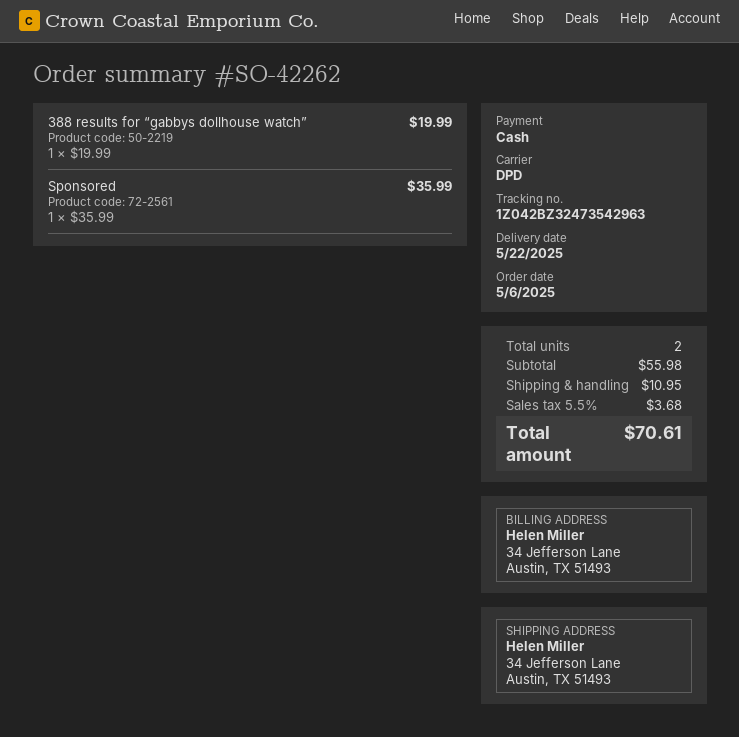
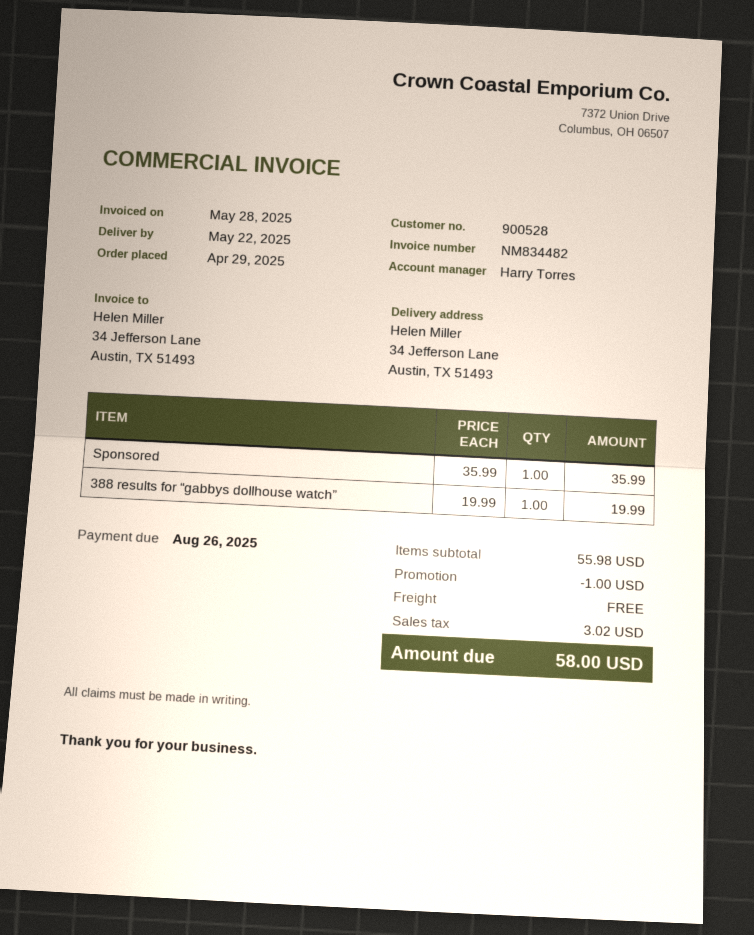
order date: 2025-05-06 -> 2025-04-29
discount: none -> 1.00
shipping: 10.95 -> 0.00
tax: 3.68 -> 3.02
total: 70.61 -> 58.00

